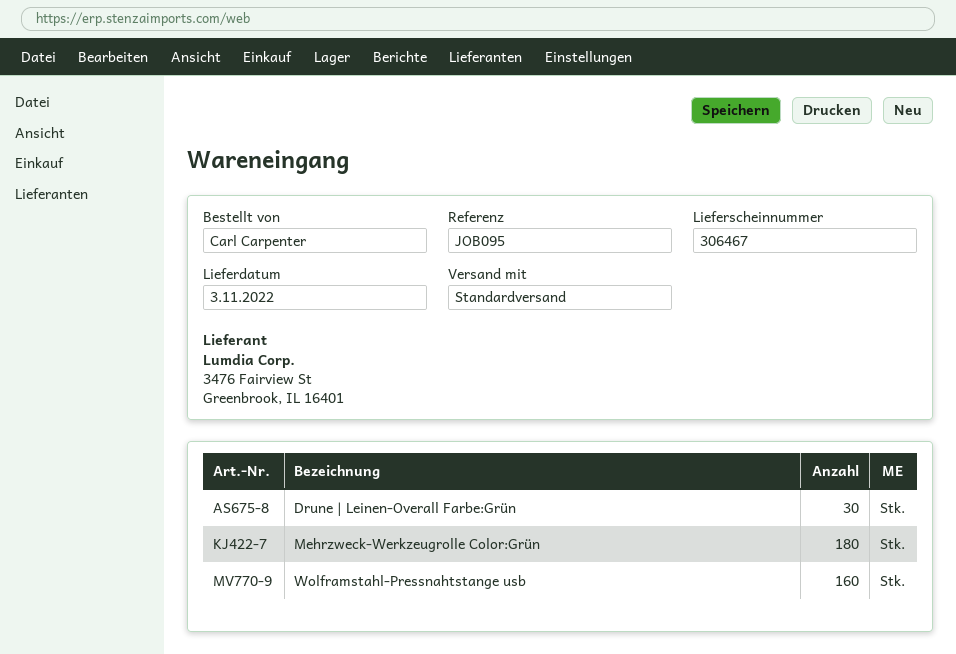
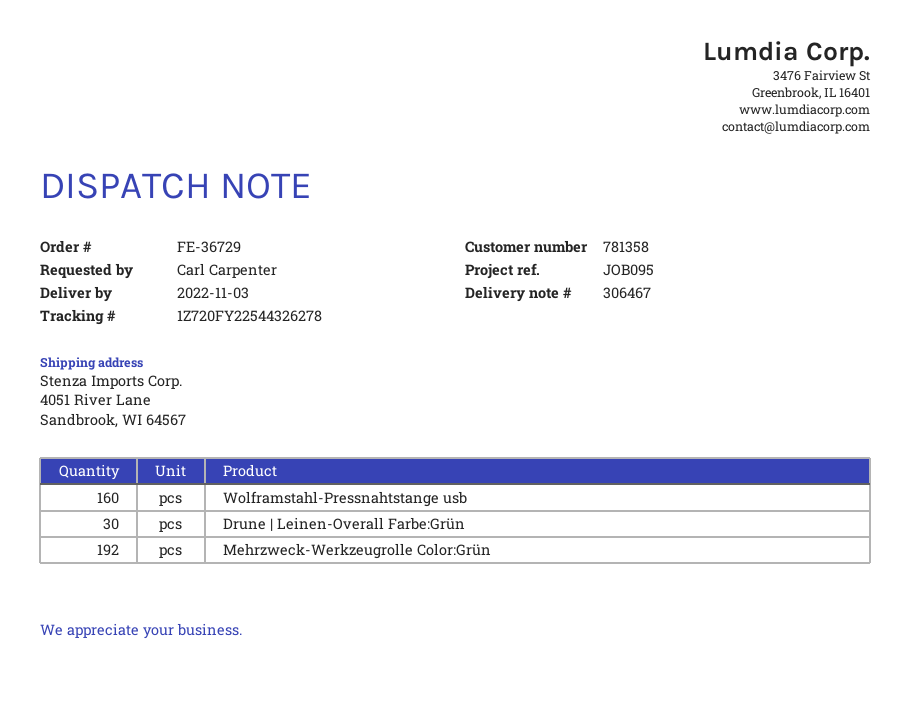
Mehrzweck-Werkzeugrolle Color:Grün: 180 -> 192

